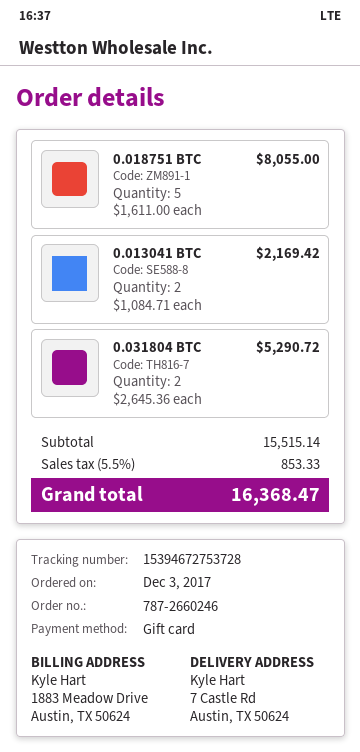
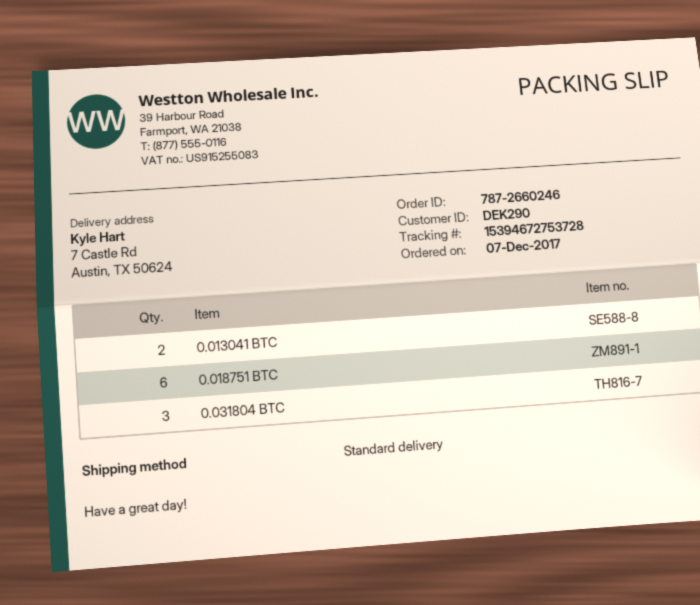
order date: 2017-12-03 -> 2017-12-07
0.018751 BTC: 5 -> 6
0.031804 BTC: 2 -> 3

